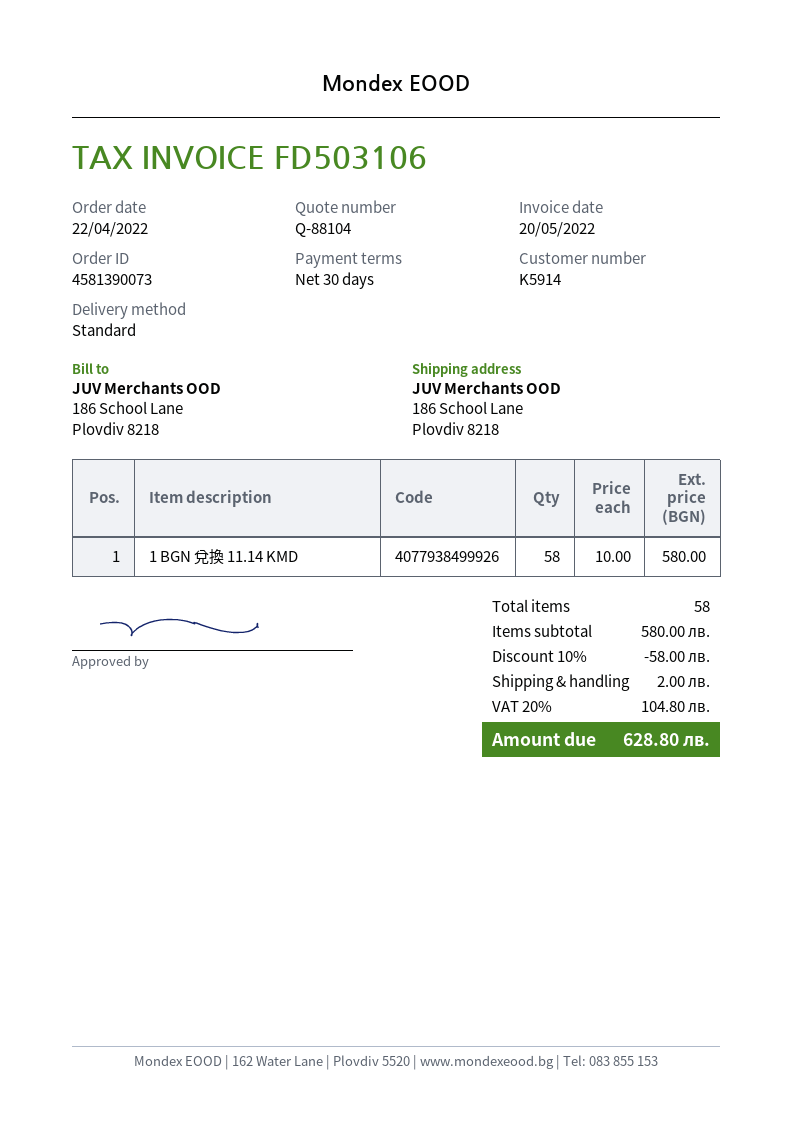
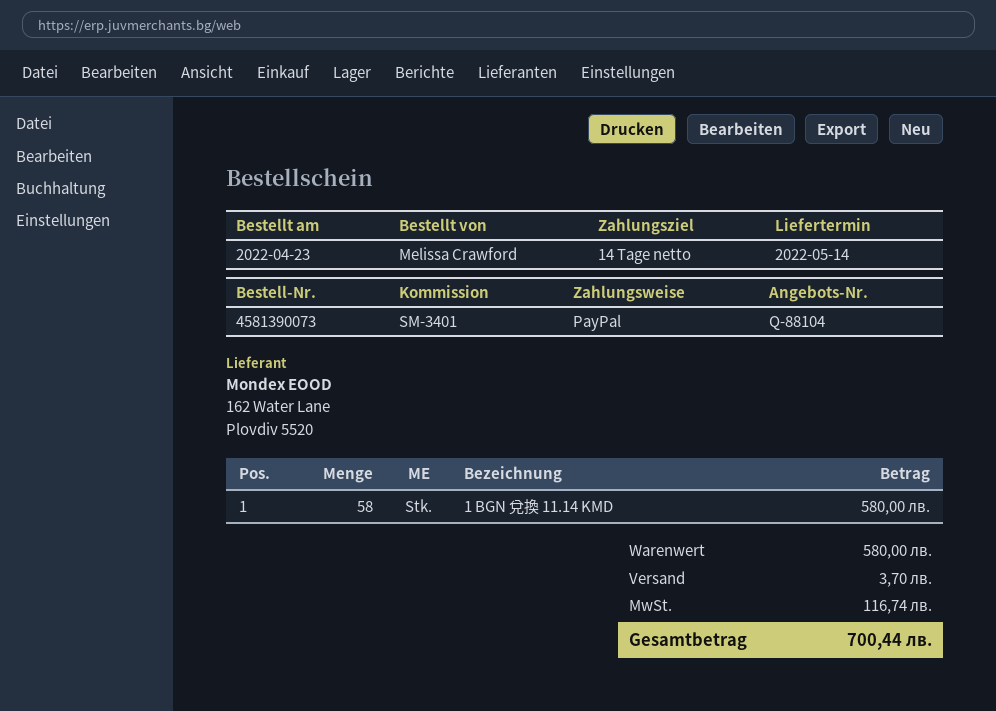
order date: 2022-04-22 -> 2022-04-23
payment terms: 30 days -> 14 days
discount: 10% = 58.00 -> none
shipping: 2.00 -> 3.70
tax: 104.80 -> 116.74
total: 628.80 -> 700.44

